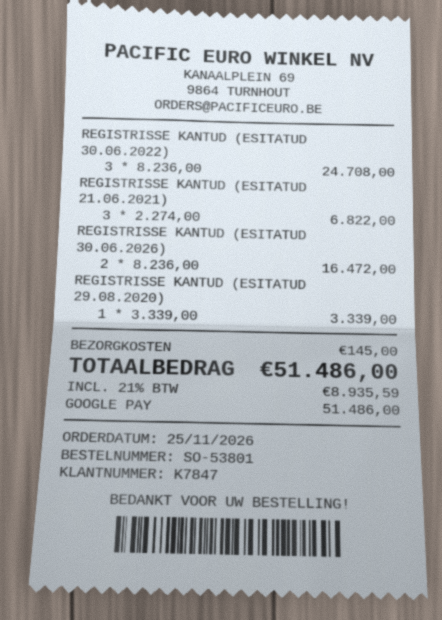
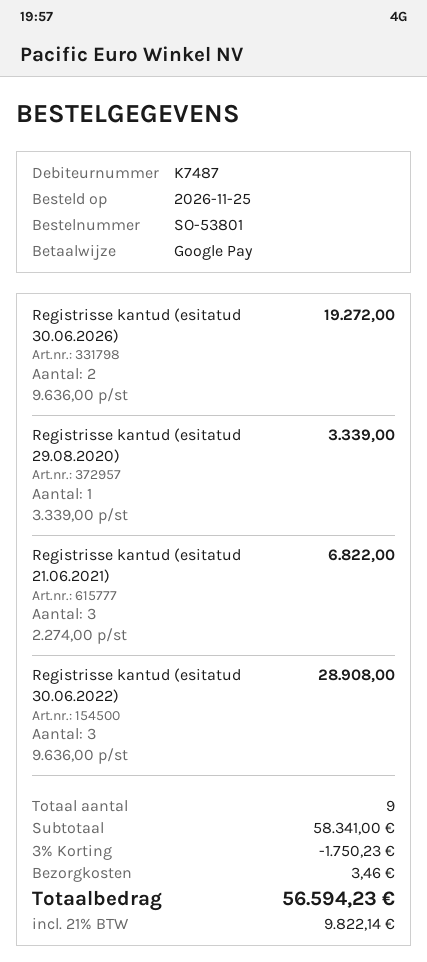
customer number: K7847 -> K7487
REGISTRISSE KANTUD (ESITATUD 30.06.2022): 3 x 8236.00 = 24708.00 -> 3 x 9636.00 = 28908.00
REGISTRISSE KANTUD (ESITATUD 30.06.2026): 2 x 8236.00 = 16472.00 -> 2 x 9636.00 = 19272.00
discount: none -> 3% = 1750.23
shipping: 145.00 -> 3.46
tax: 21% = 8935.59 -> 21% = 9822.14
total: 51486.00 -> 56594.23

